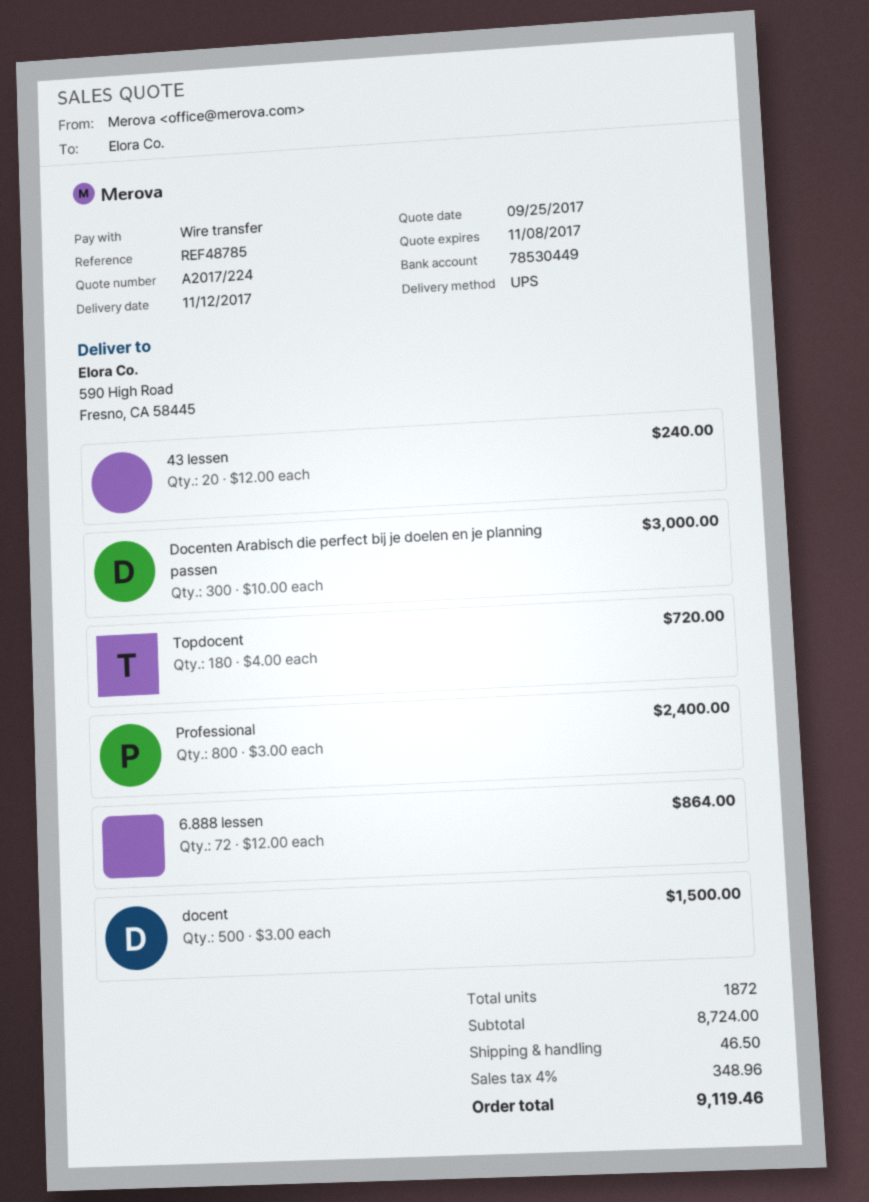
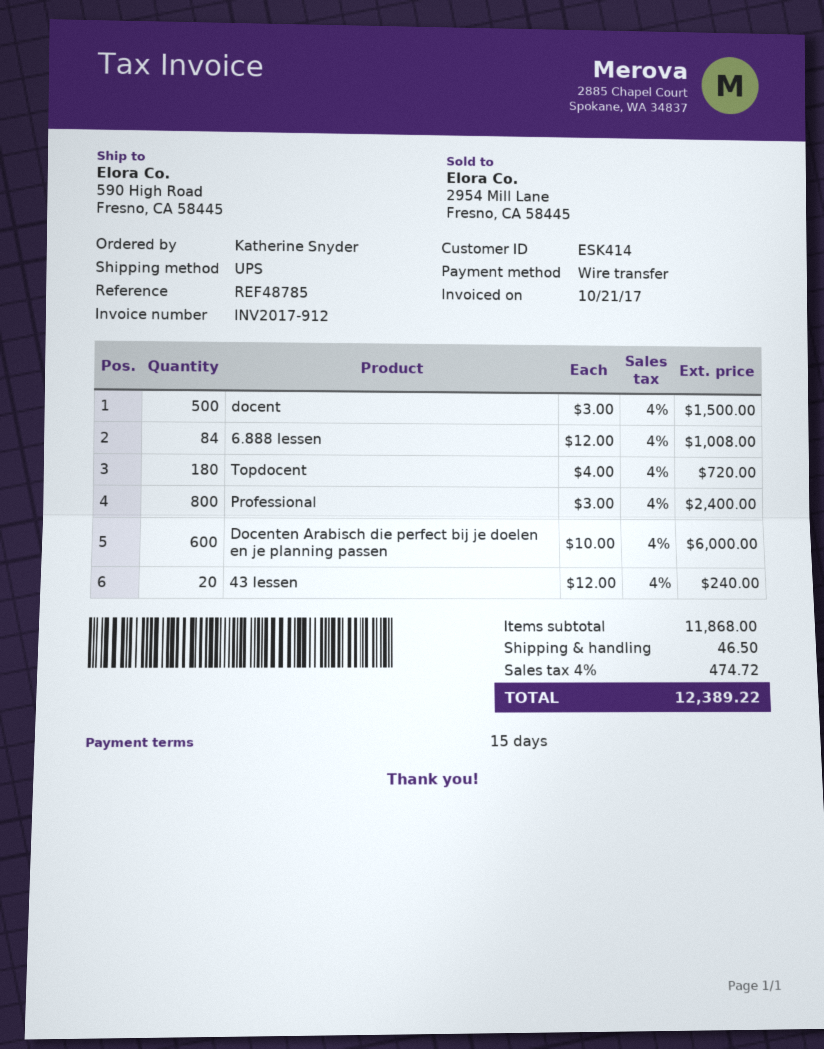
Docenten Arabisch die perfect bij je doelen en je planning passen: 300 x 10.00 = 3000.00 -> 600 x 10.00 = 6000.00
6.888 lessen: 72 x 12.00 = 864.00 -> 84 x 12.00 = 1008.00
subtotal: 8724.00 -> 11868.00
tax: 4% = 348.96 -> 4% = 474.72
total: 9119.46 -> 12389.22

